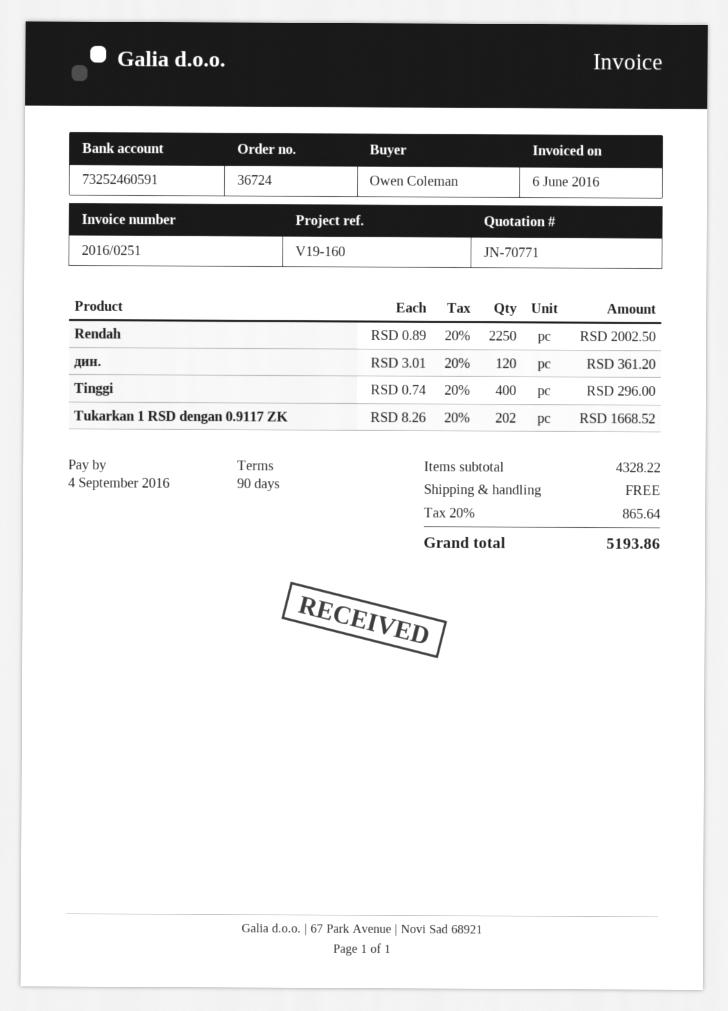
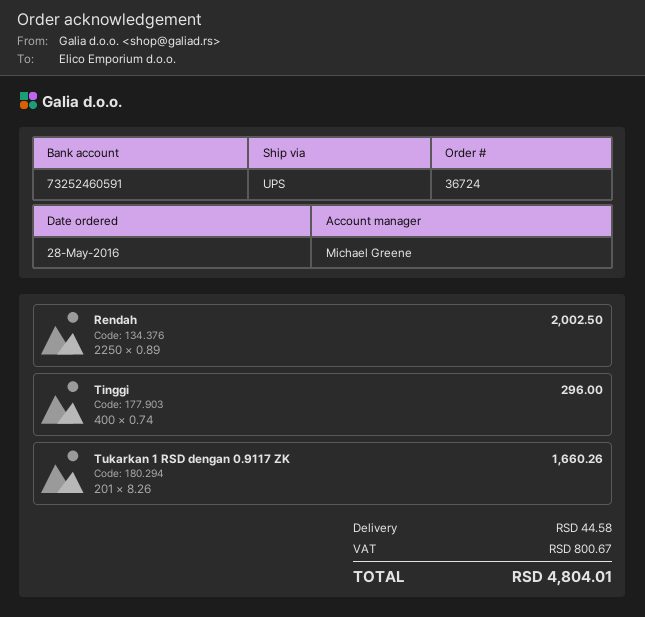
дин.: 120 x 3.01 = 361.20 -> none
Tukarkan 1 RSD dengan 0.9117 ZK: 202 x 8.26 = 1668.52 -> 201 x 8.26 = 1660.26
shipping: 0.00 -> 44.58
tax: 865.64 -> 800.67
total: 5193.86 -> 4804.01

